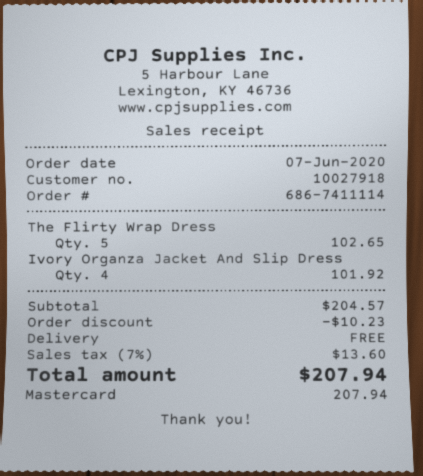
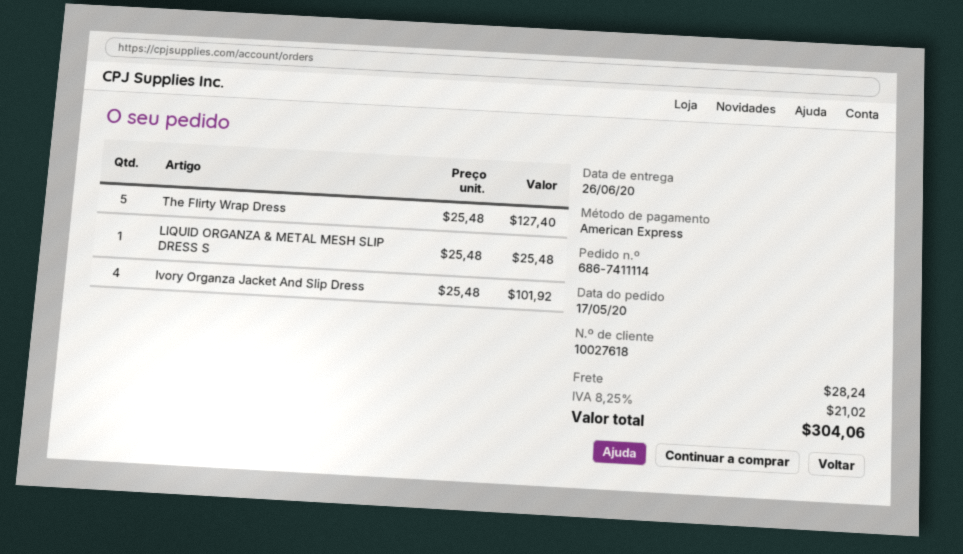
order date: 2020-06-07 -> 2020-05-17
customer number: 10027918 -> 10027618
payment method: Mastercard -> American Express
The Flirty Wrap Dress: 5 for 102.65 -> 5 for 127.40
LIQUID ORGANZA & METAL MESH SLIP DRESS S: none -> 1 for 25.48
discount: 10.23 -> none
shipping: 0.00 -> 28.24
tax: 7% = 13.60 -> 8.25% = 21.02
total: 207.94 -> 304.06

